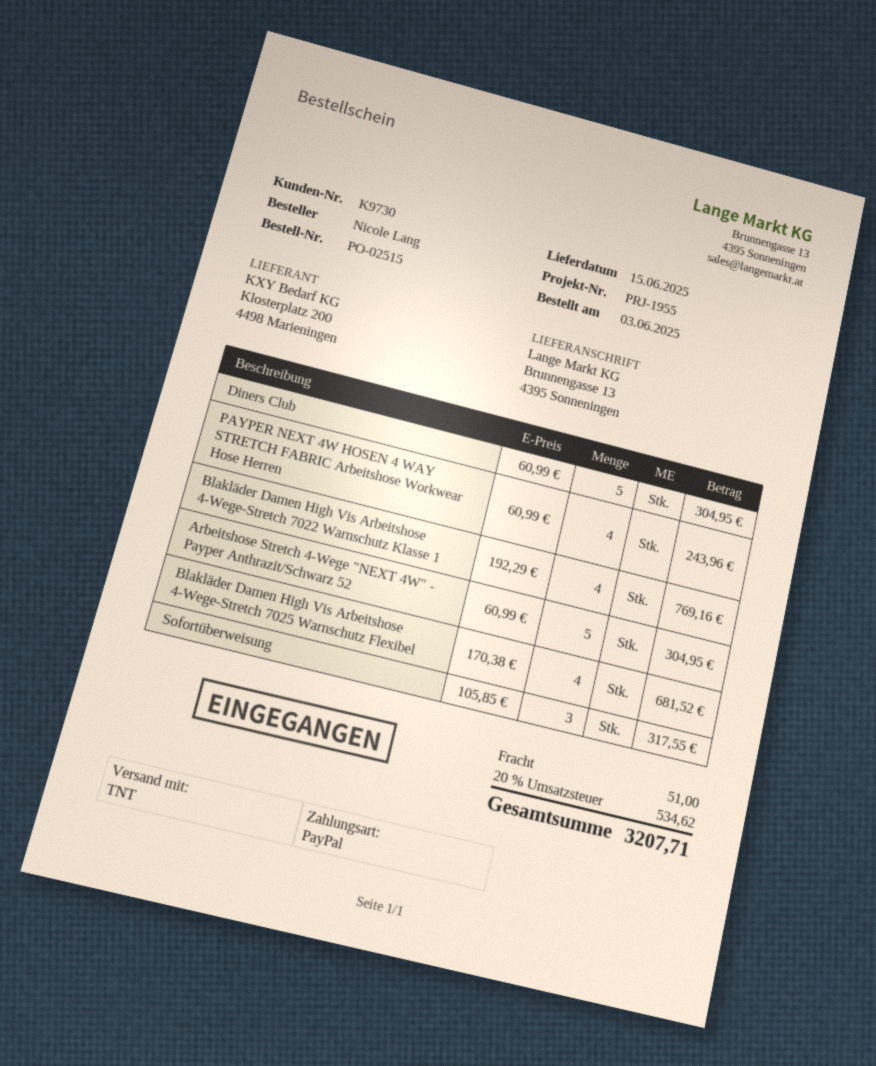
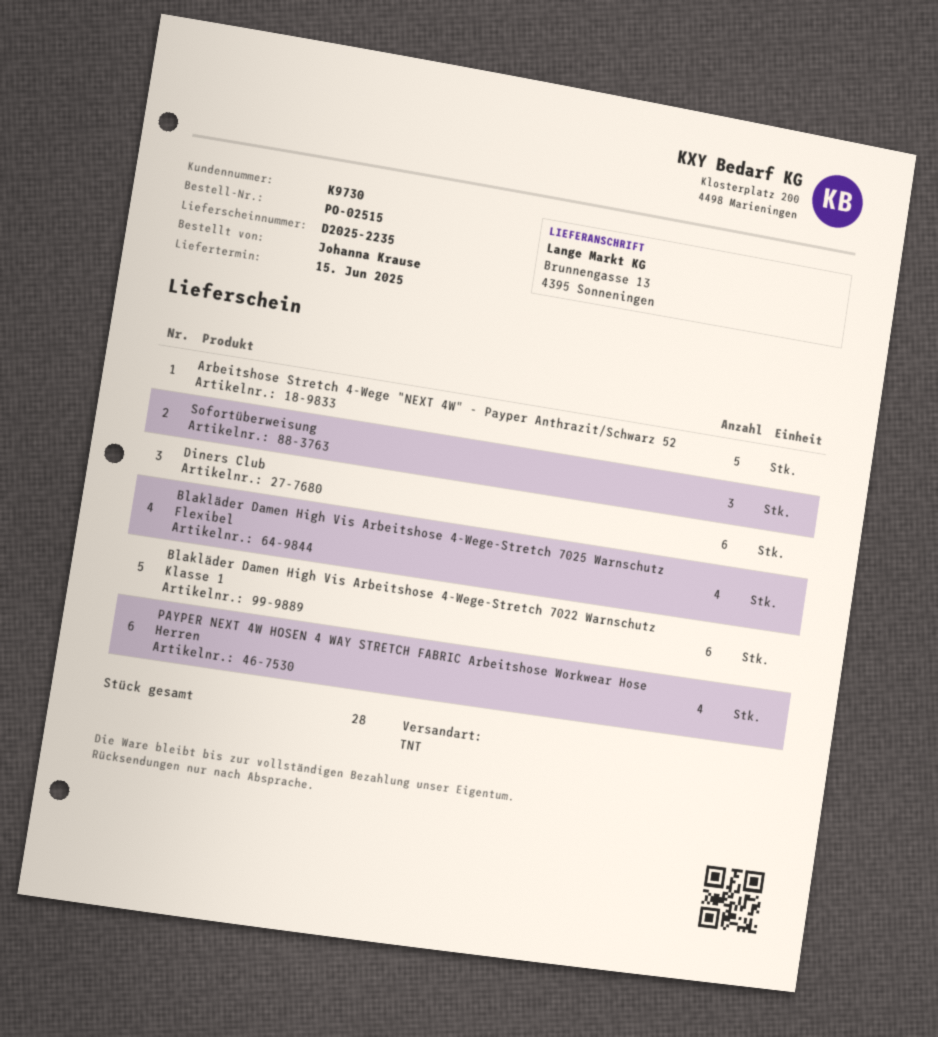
ordered by: Nicole Lang -> Johanna Krause
Diners Club: 5 -> 6
Blakläder Damen High Vis Arbeitshose 4-Wege-Stretch 7022 Warnschutz Klasse 1: 4 -> 6

